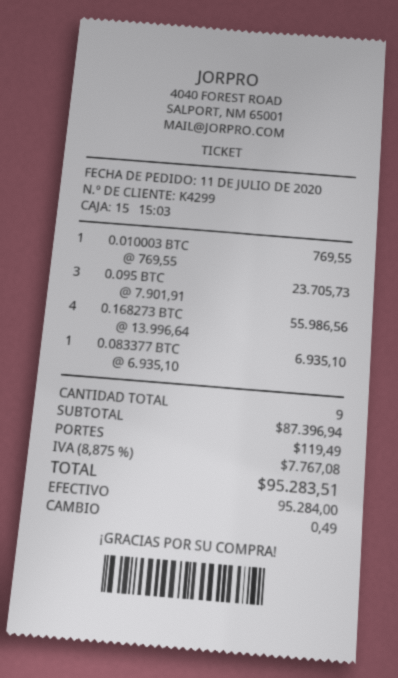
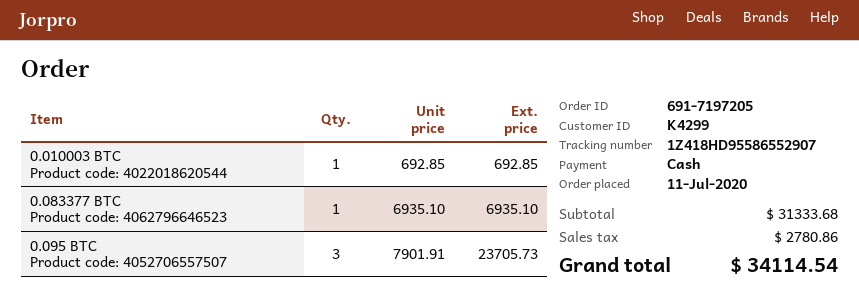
0.010003 BTC: 1 x 769.55 = 769.55 -> 1 x 692.85 = 692.85
0.168273 BTC: 4 x 13996.64 = 55986.56 -> none
subtotal: 87396.94 -> 31333.68
shipping: 119.49 -> none
tax: 7767.08 -> 2780.86
total: 95283.51 -> 34114.54

